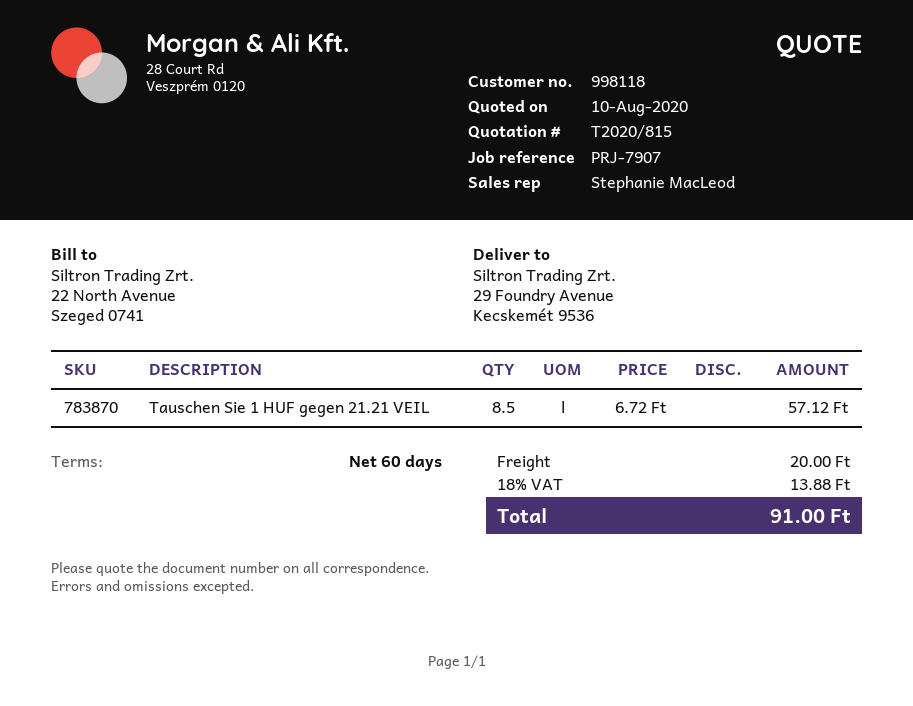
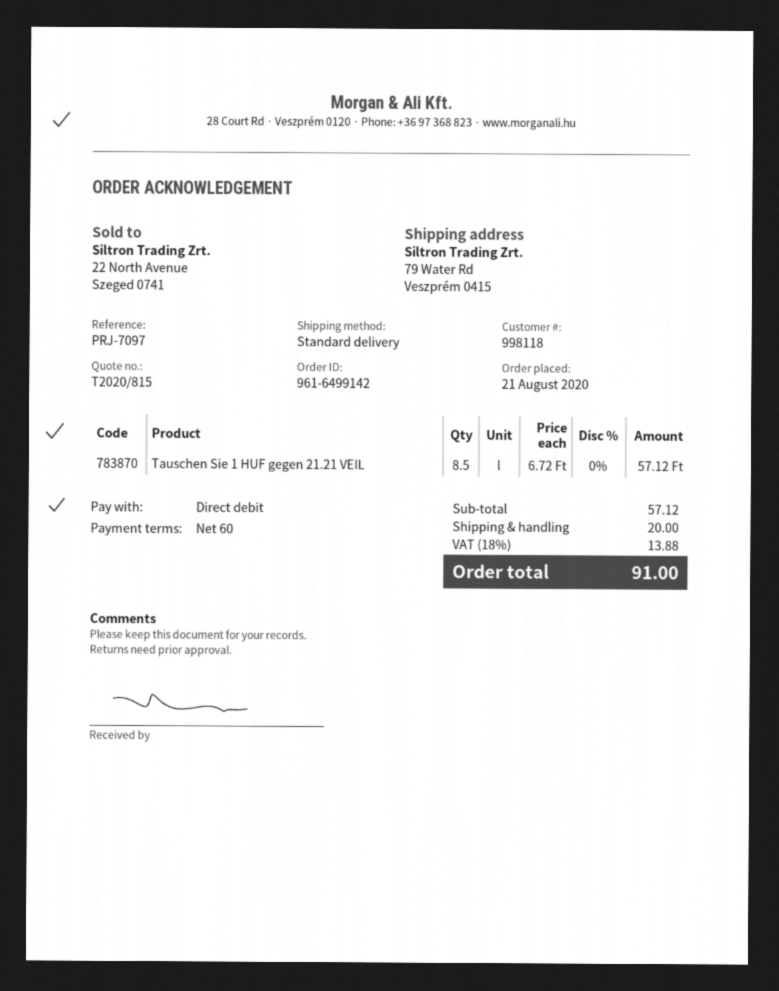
reference: PRJ-7907 -> PRJ-7097
ship to: 29 Foundry Avenue, Kecskemét 9536 -> 79 Water Rd, Veszprém 0415

